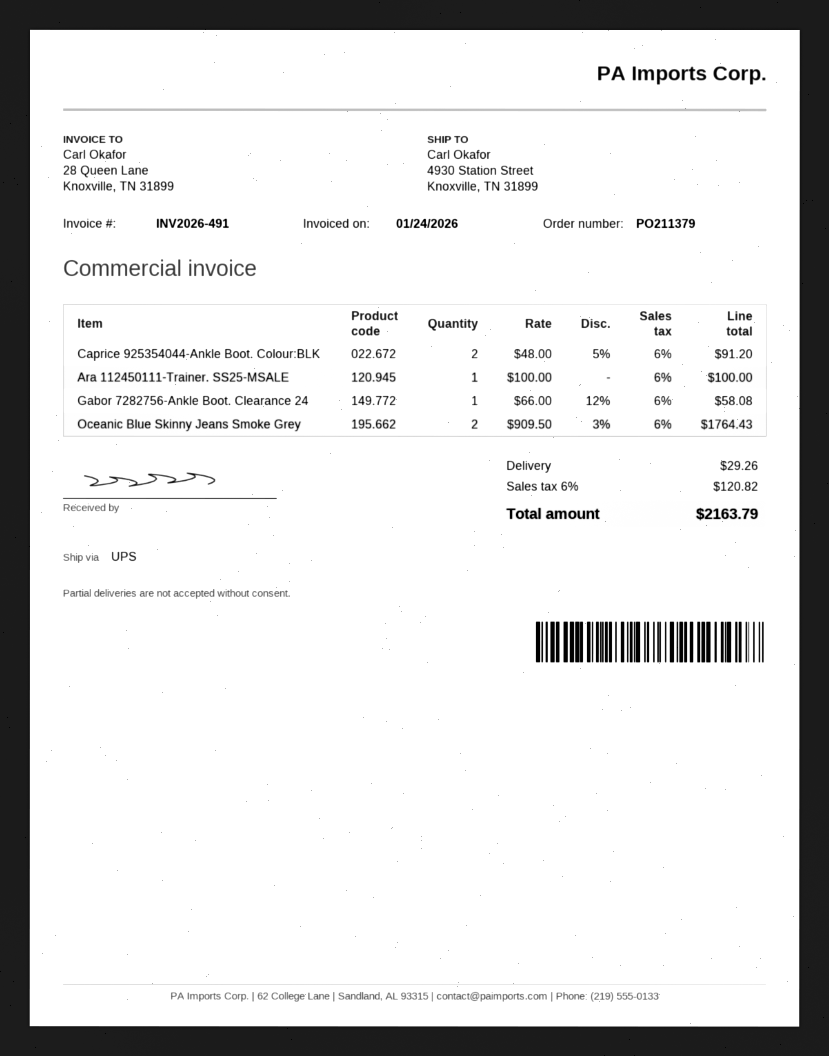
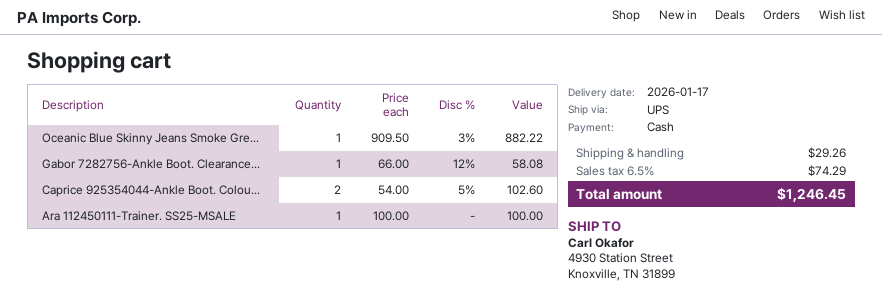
Caprice 925354044-Ankle Boot. Colour:BLK: 2 x 48.00 - 5% = 91.20 -> 2 x 54.00 - 5% = 102.60
Oceanic Blue Skinny Jeans Smoke Grey: 2 x 909.50 - 3% = 1764.43 -> 1 x 909.50 - 3% = 882.22
tax: 6% = 120.82 -> 6.5% = 74.29
total: 2163.79 -> 1246.45

